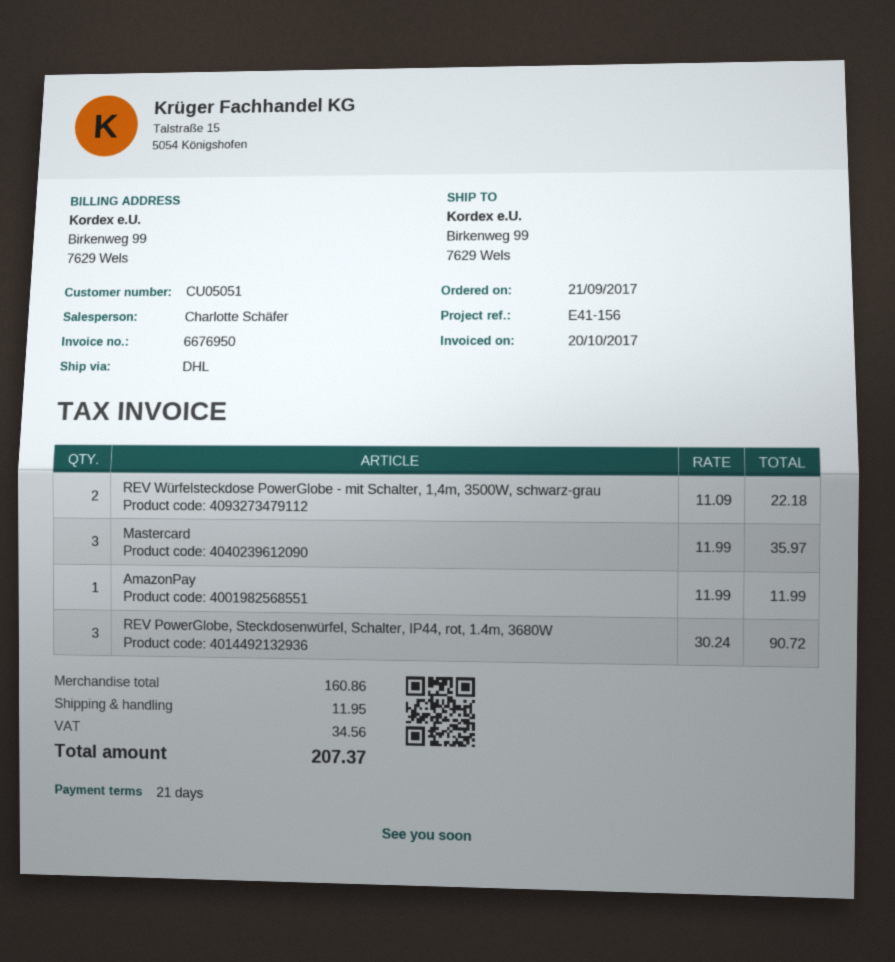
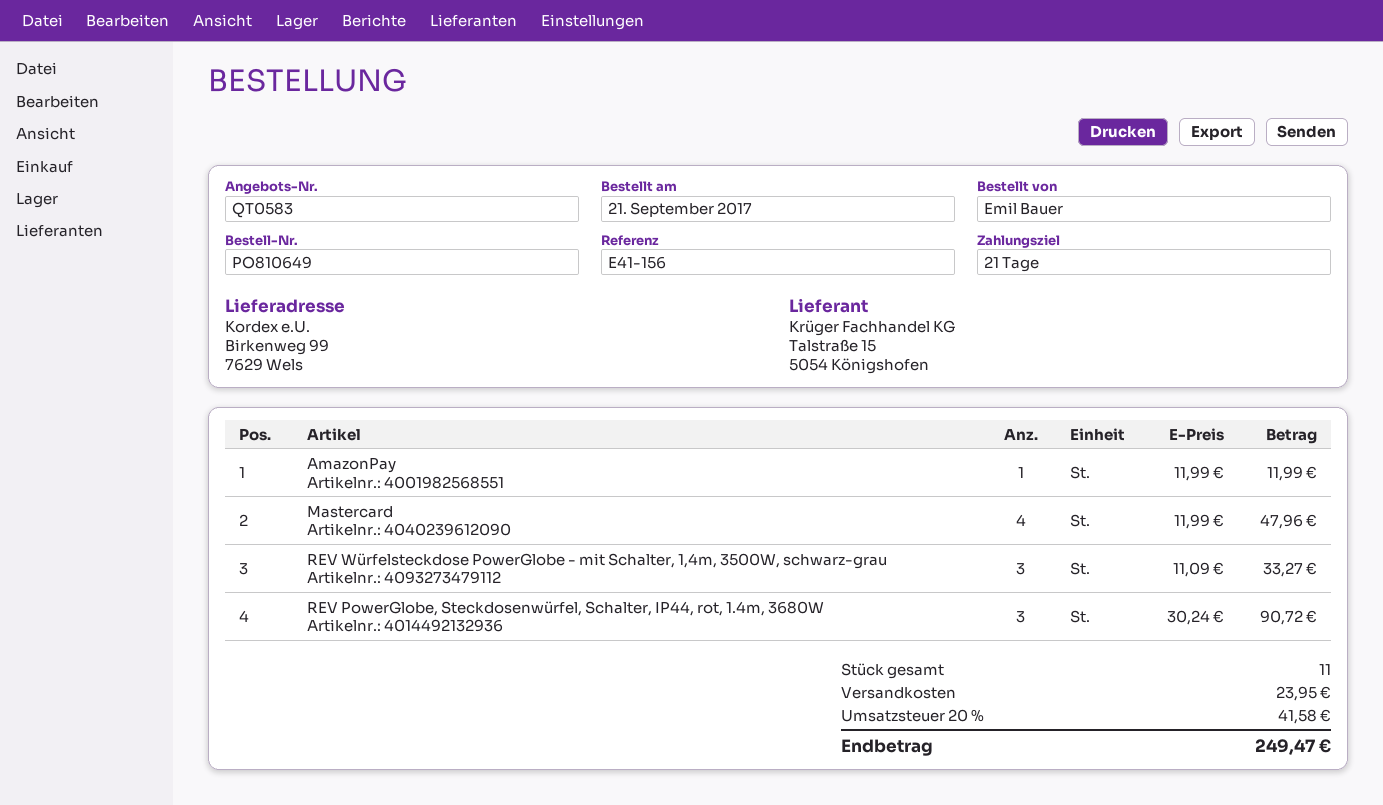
REV Würfelsteckdose PowerGlobe - mit Schalter, 1,4m, 3500W, schwarz-grau: 2 x 11.09 = 22.18 -> 3 x 11.09 = 33.27
Mastercard: 3 x 11.99 = 35.97 -> 4 x 11.99 = 47.96
shipping: 11.95 -> 23.95
tax: 34.56 -> 41.58
total: 207.37 -> 249.47

